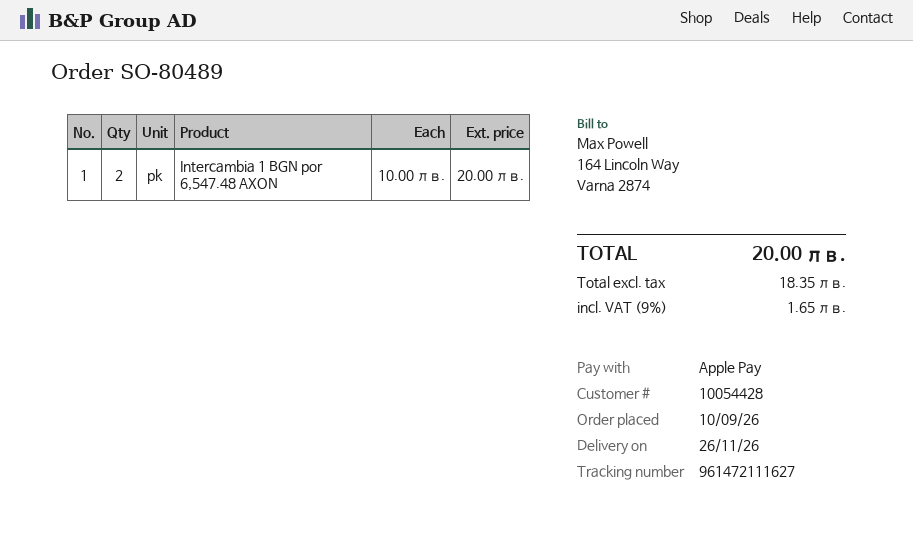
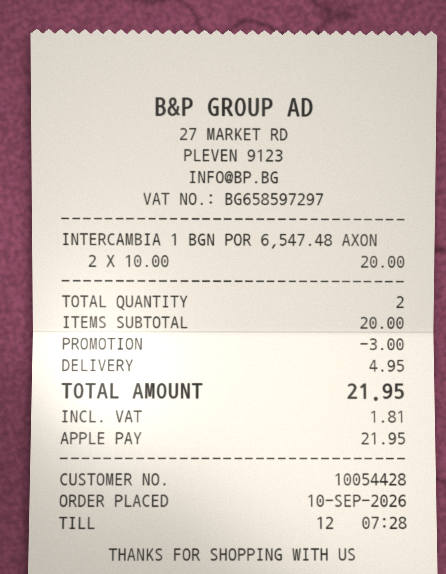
discount: none -> 3.00
shipping: none -> 4.95
tax: 1.65 -> 1.81
total: 20.00 -> 21.95

